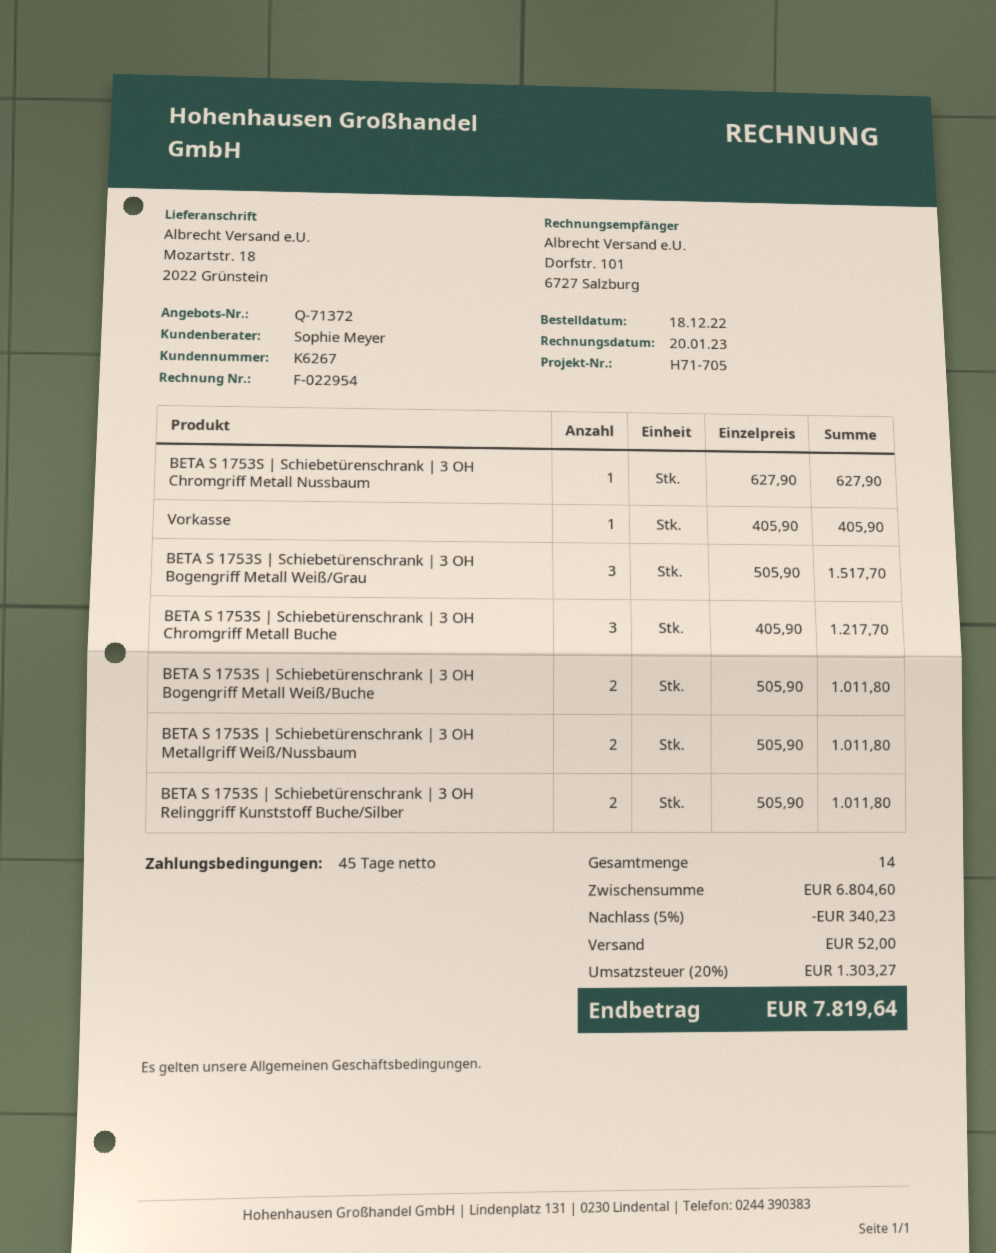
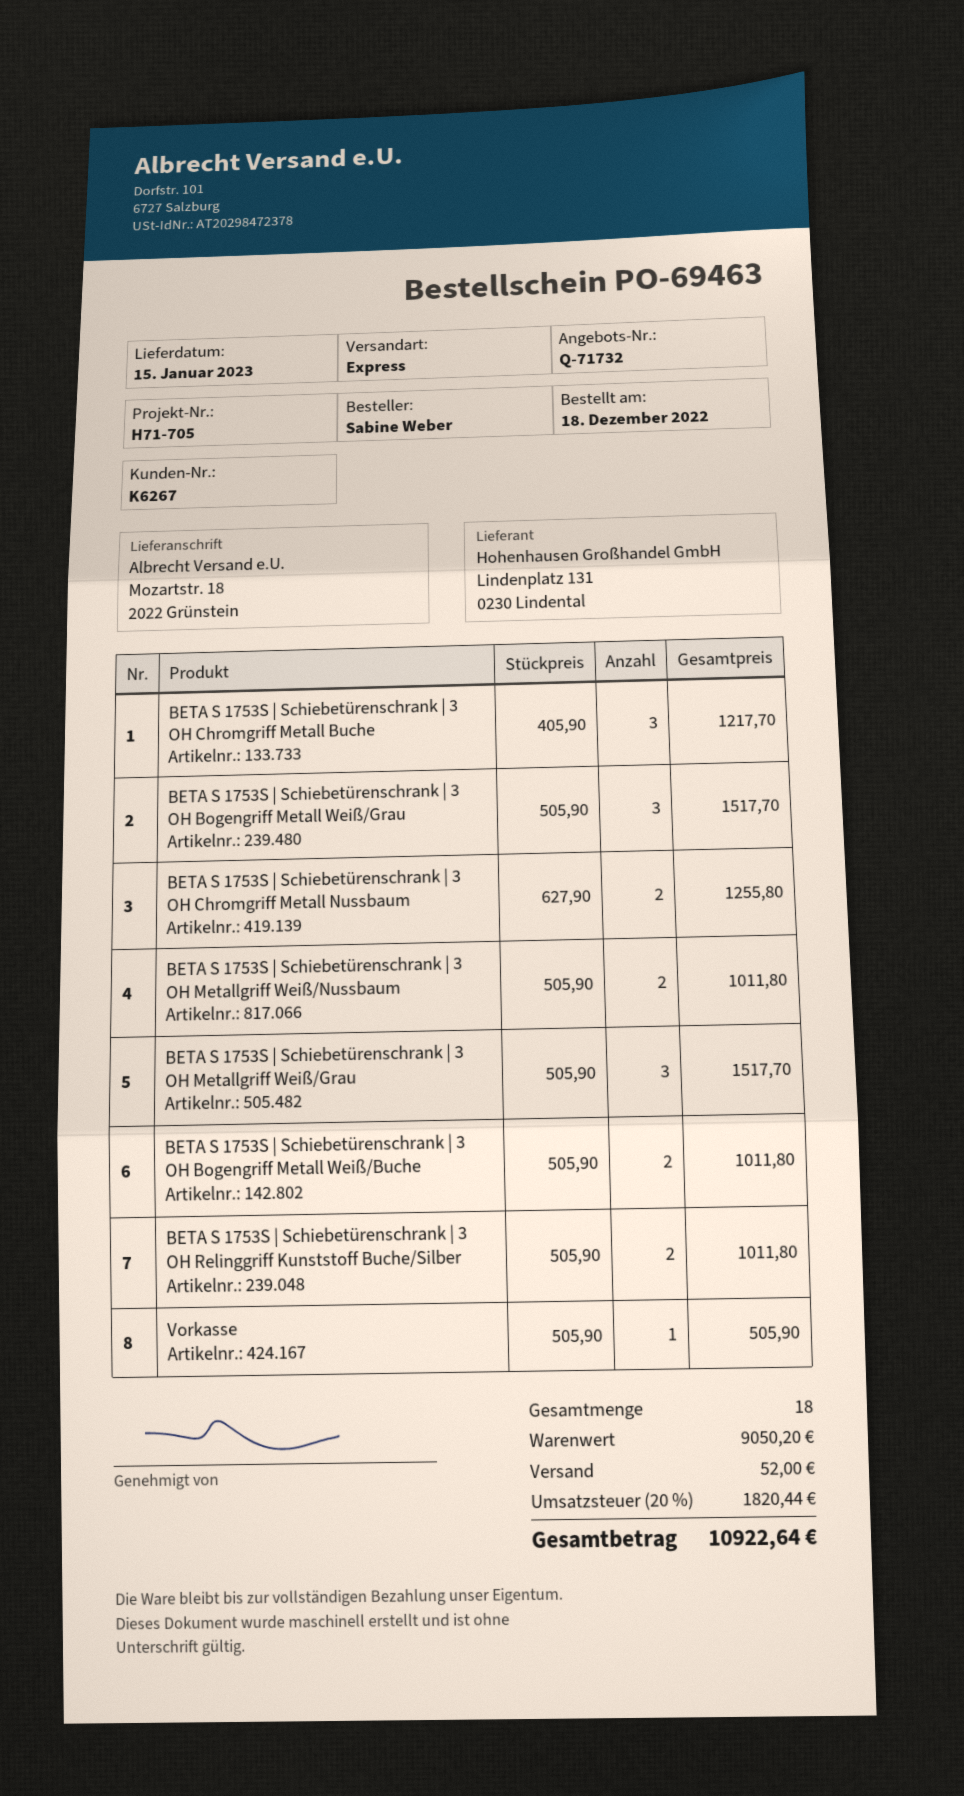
quote number: Q-71372 -> Q-71732
BETA S 1753S | Schiebetürenschrank | 3 OH Chromgriff Metall Nussbaum: 1 x 627.90 = 627.90 -> 2 x 627.90 = 1255.80
Vorkasse: 1 x 405.90 = 405.90 -> 1 x 505.90 = 505.90
BETA S 1753S | Schiebetürenschrank | 3 OH Metallgriff Weiß/Grau: none -> 3 x 505.90 = 1517.70
total quantity: 14 -> 18
subtotal: 6804.60 -> 9050.20
discount: 5% = 340.23 -> none
tax: 20% = 1303.27 -> 20% = 1820.44
total: 7819.64 -> 10922.64

